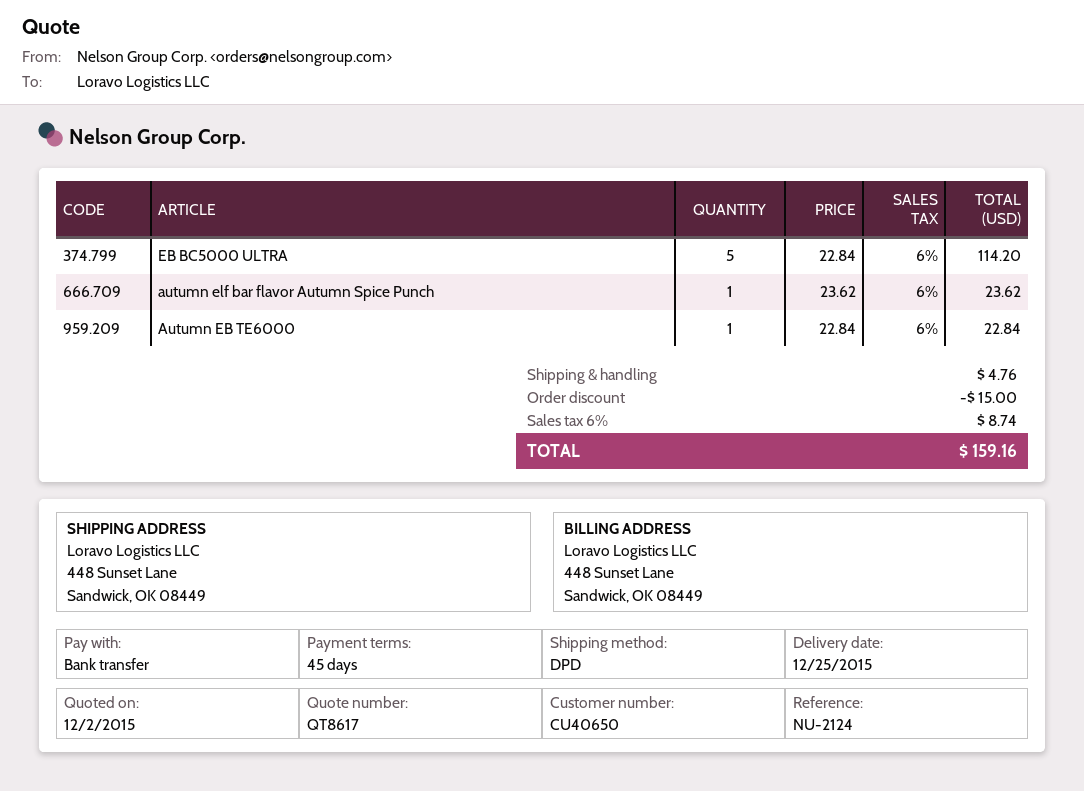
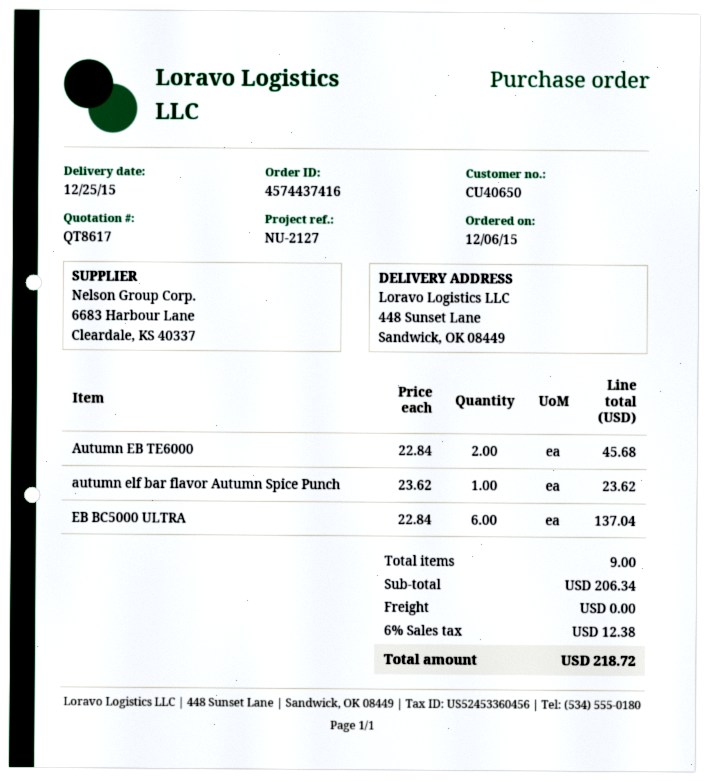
reference: NU-2124 -> NU-2127
EB BC5000 ULTRA: 5 x 22.84 = 114.20 -> 6 x 22.84 = 137.04
Autumn EB TE6000: 1 x 22.84 = 22.84 -> 2 x 22.84 = 45.68
discount: 15.00 -> none
shipping: 4.76 -> 0.00
tax: 6% = 8.74 -> 6% = 12.38
total: 159.16 -> 218.72

